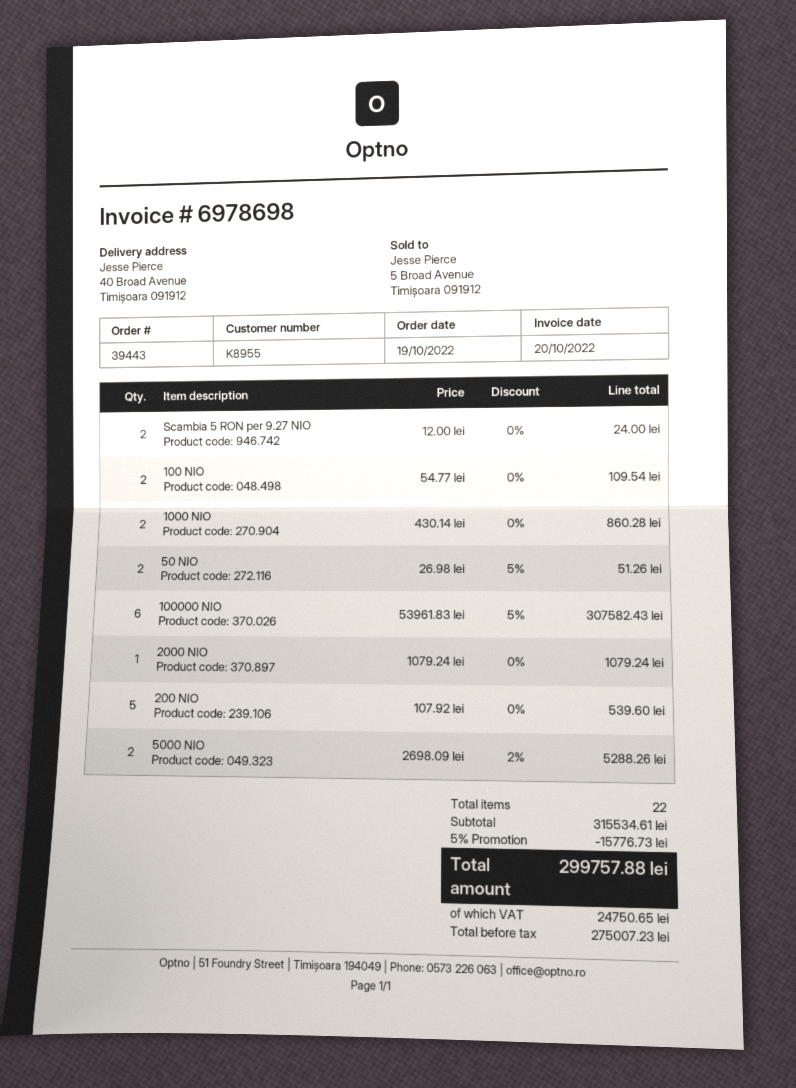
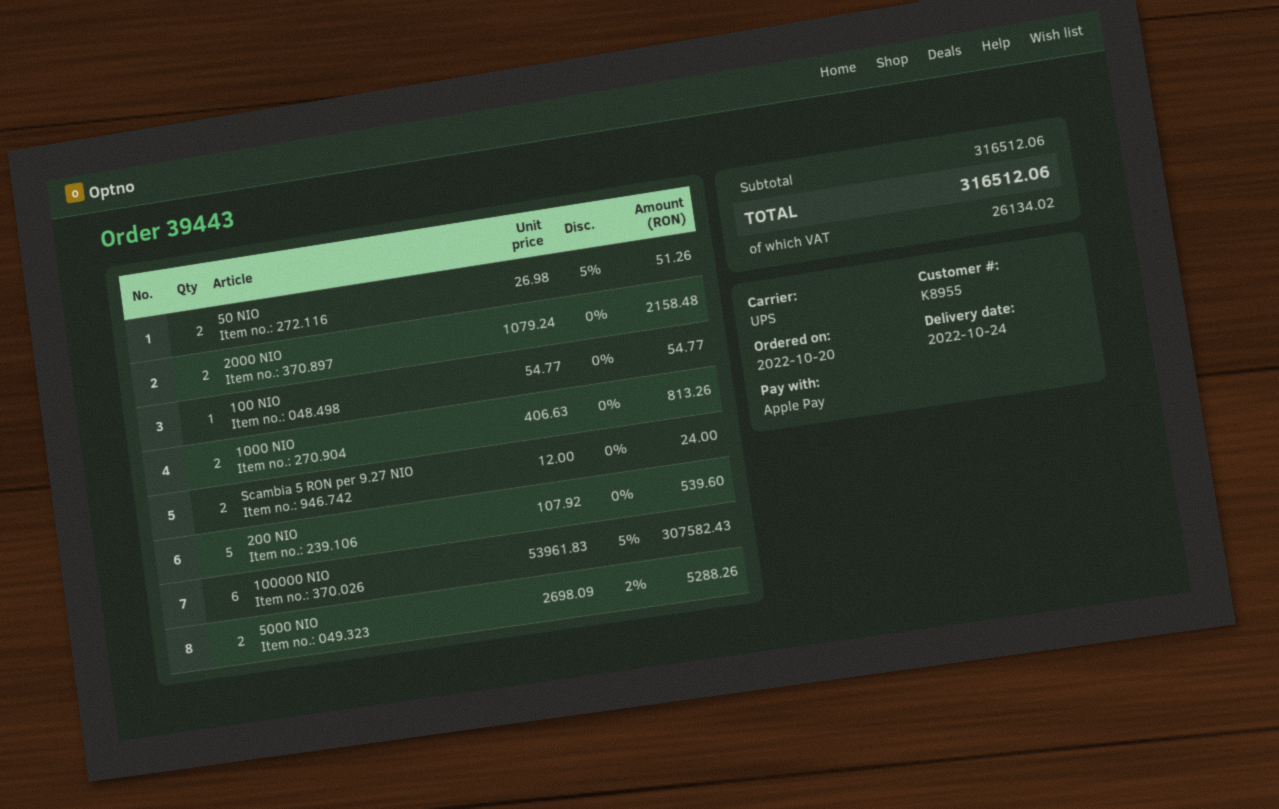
order date: 2022-10-19 -> 2022-10-20
100 NIO: 2 x 54.77 = 109.54 -> 1 x 54.77 = 54.77
1000 NIO: 2 x 430.14 = 860.28 -> 2 x 406.63 = 813.26
2000 NIO: 1 x 1079.24 = 1079.24 -> 2 x 1079.24 = 2158.48
subtotal: 315534.61 -> 316512.06
discount: 5% = 15776.73 -> none
tax: 24750.65 -> 26134.02
total: 299757.88 -> 316512.06

